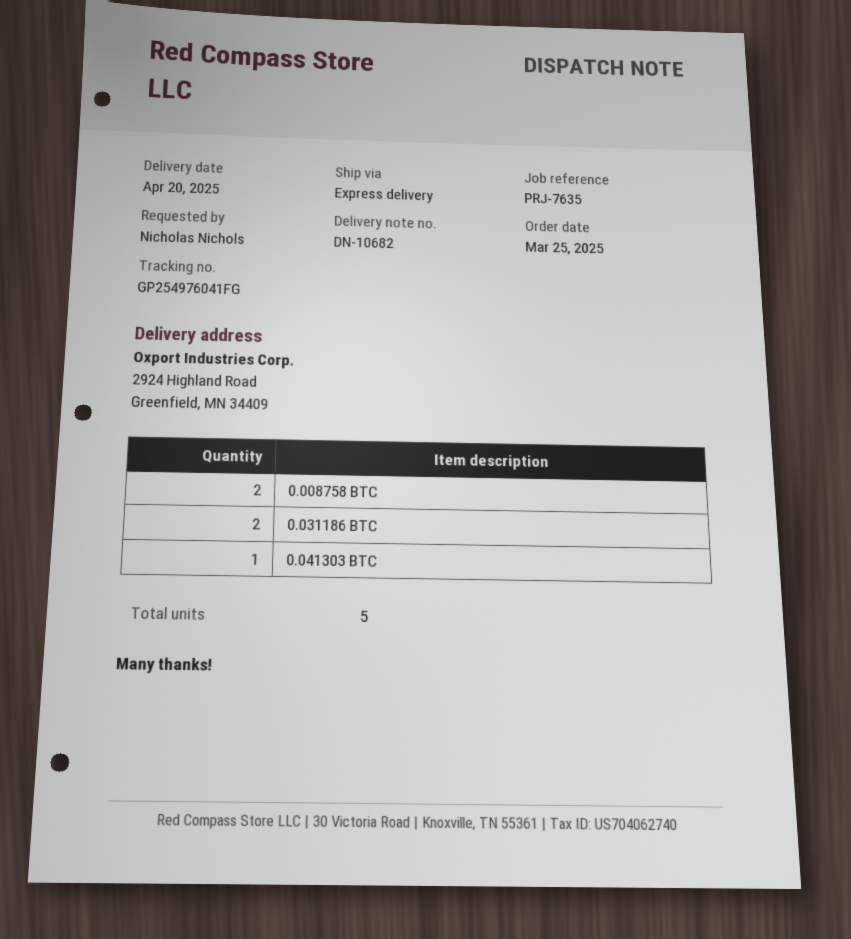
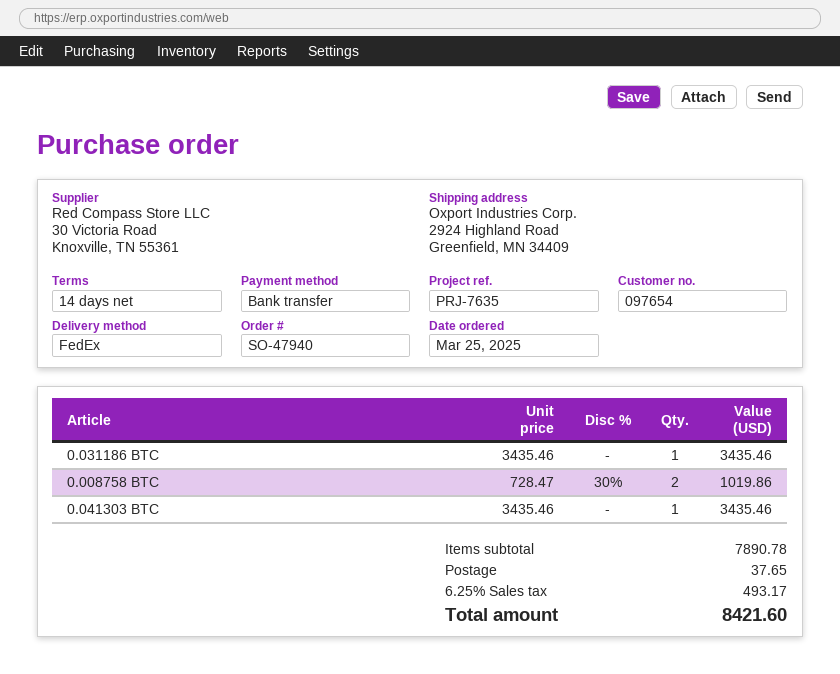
shipping method: express -> FedEx
0.031186 BTC: 2 -> 1

